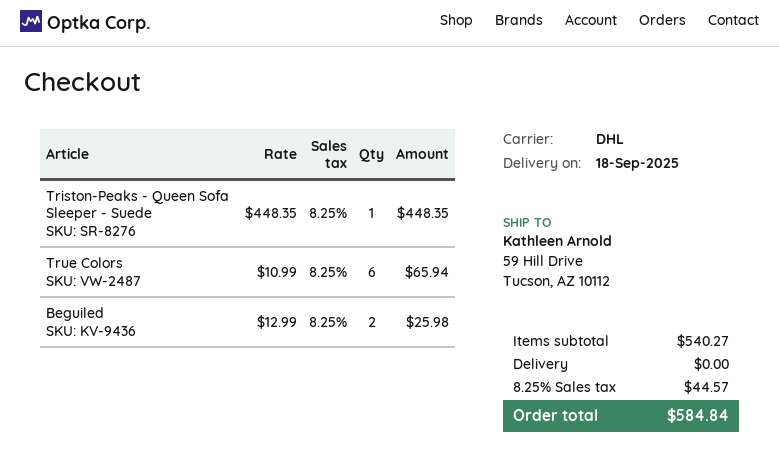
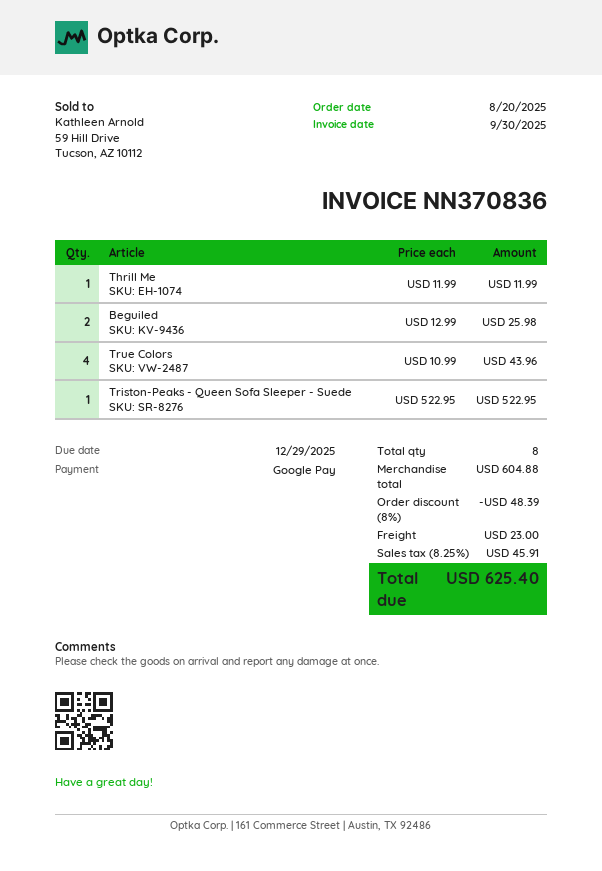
Triston-Peaks - Queen Sofa Sleeper - Suede: 1 x 448.35 = 448.35 -> 1 x 522.95 = 522.95
True Colors: 6 x 10.99 = 65.94 -> 4 x 10.99 = 43.96
Thrill Me: none -> 1 x 11.99 = 11.99
subtotal: 540.27 -> 604.88
discount: none -> 8% = 48.39
shipping: 0.00 -> 23.00
tax: 8.25% = 44.57 -> 8.25% = 45.91
total: 584.84 -> 625.40

